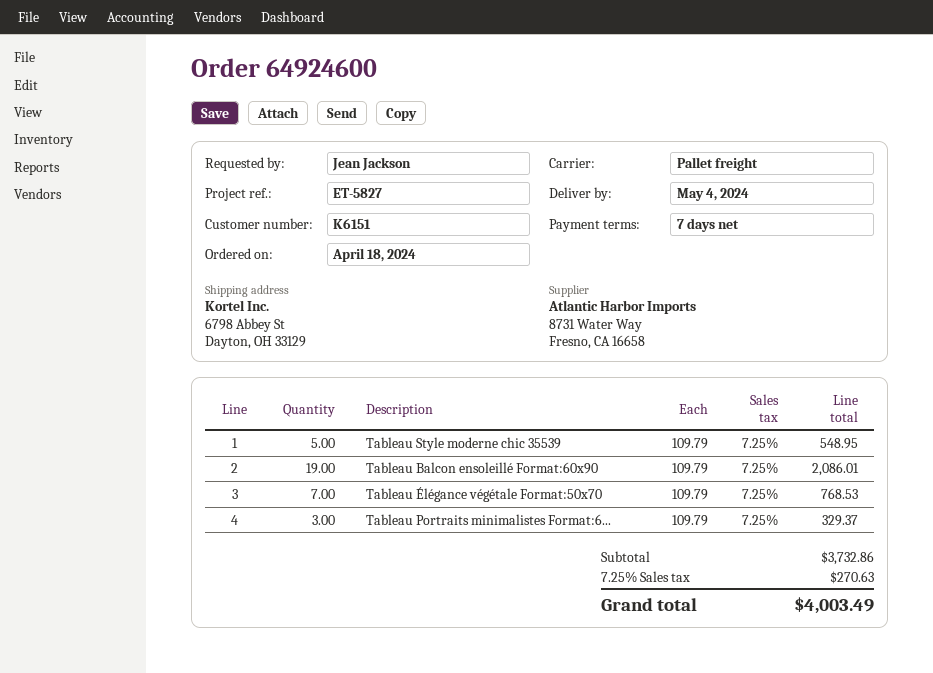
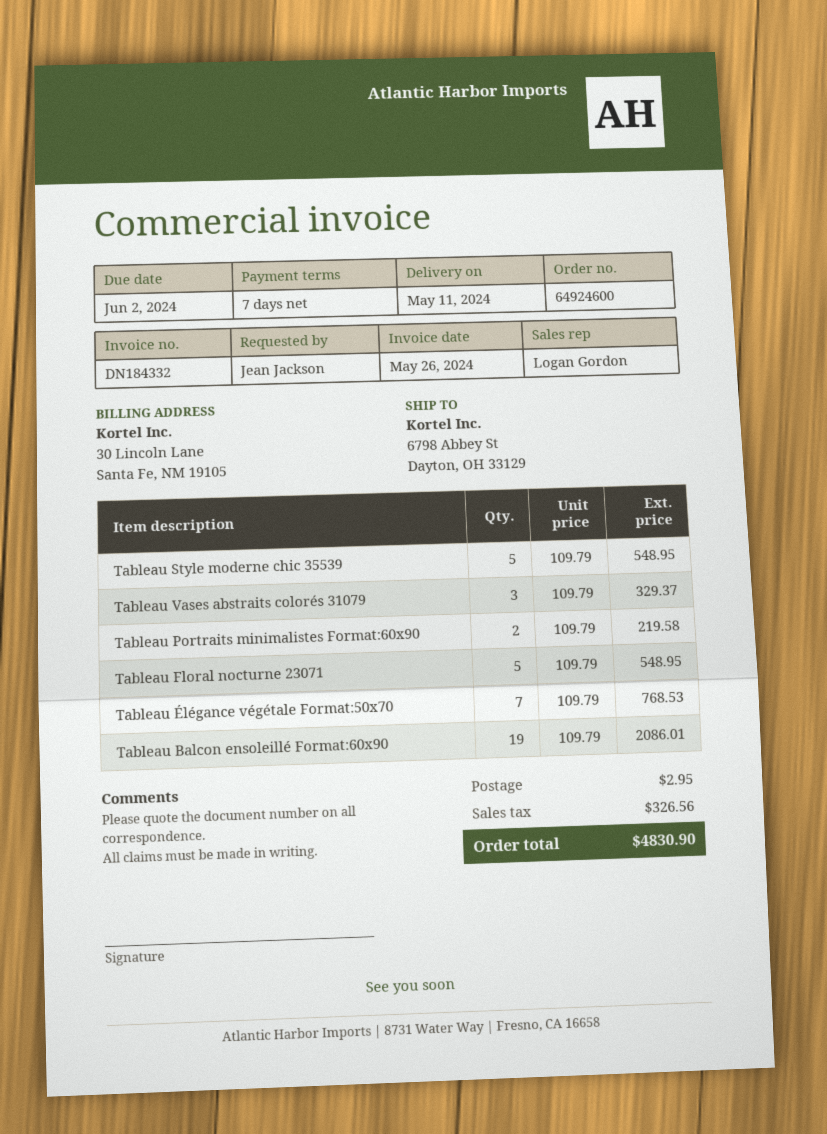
delivery date: 2024-05-04 -> 2024-05-11
Tableau Portraits minimalistes Format:6...: 3 x 109.79 = 329.37 -> 2 x 109.79 = 219.58
Tableau Vases abstraits colorés 31079: none -> 3 x 109.79 = 329.37
Tableau Floral nocturne 23071: none -> 5 x 109.79 = 548.95
shipping: none -> 2.95
tax: 270.63 -> 326.56
total: 4003.49 -> 4830.90

